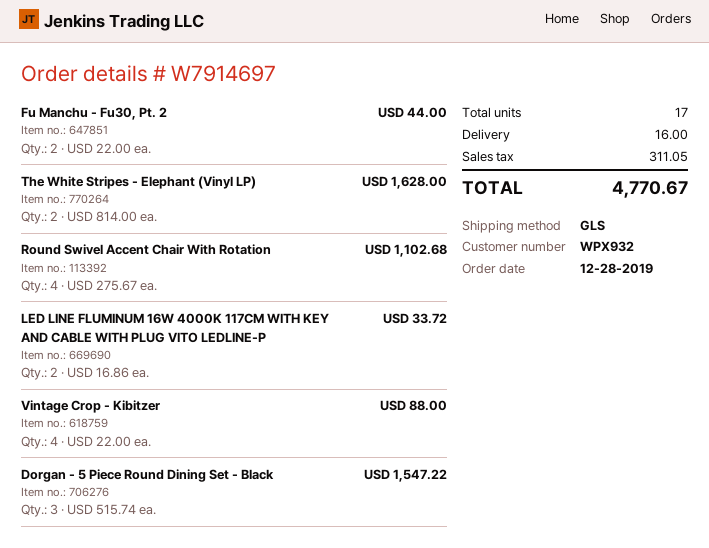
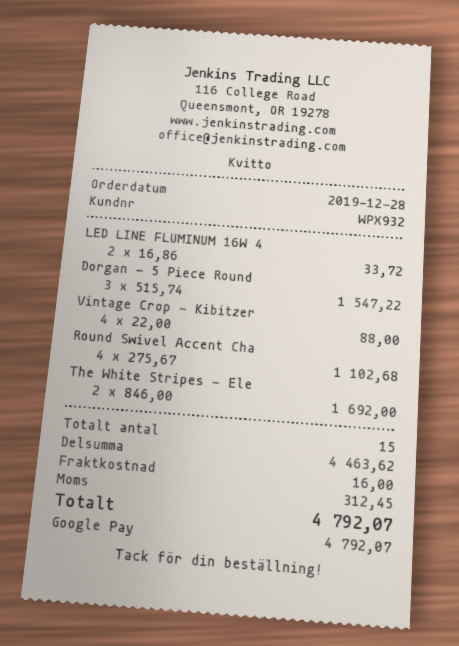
Fu Manchu - Fu30, Pt. 2: 2 x 22.00 = 44.00 -> none
The White Stripes - Elephant (Vinyl LP): 2 x 814.00 = 1628.00 -> 2 x 846.00 = 1692.00
total quantity: 17 -> 15
tax: 311.05 -> 312.45
total: 4770.67 -> 4792.07

